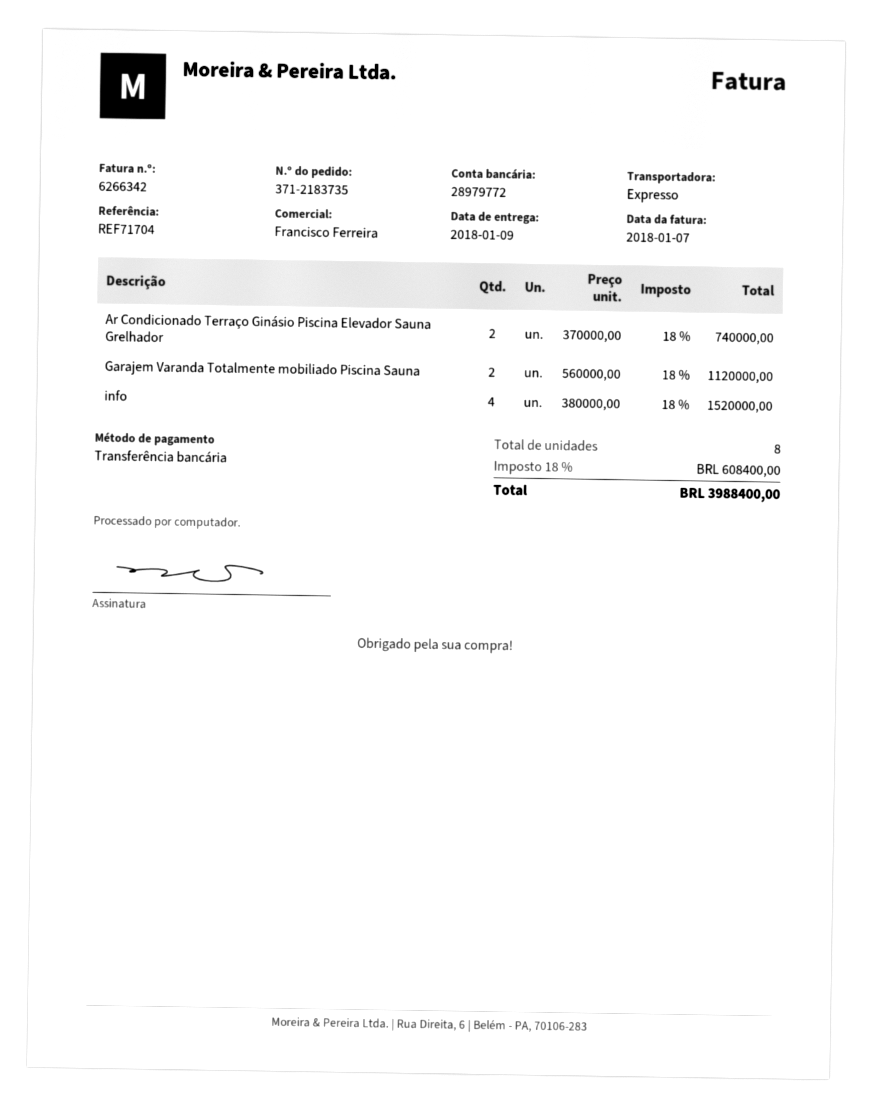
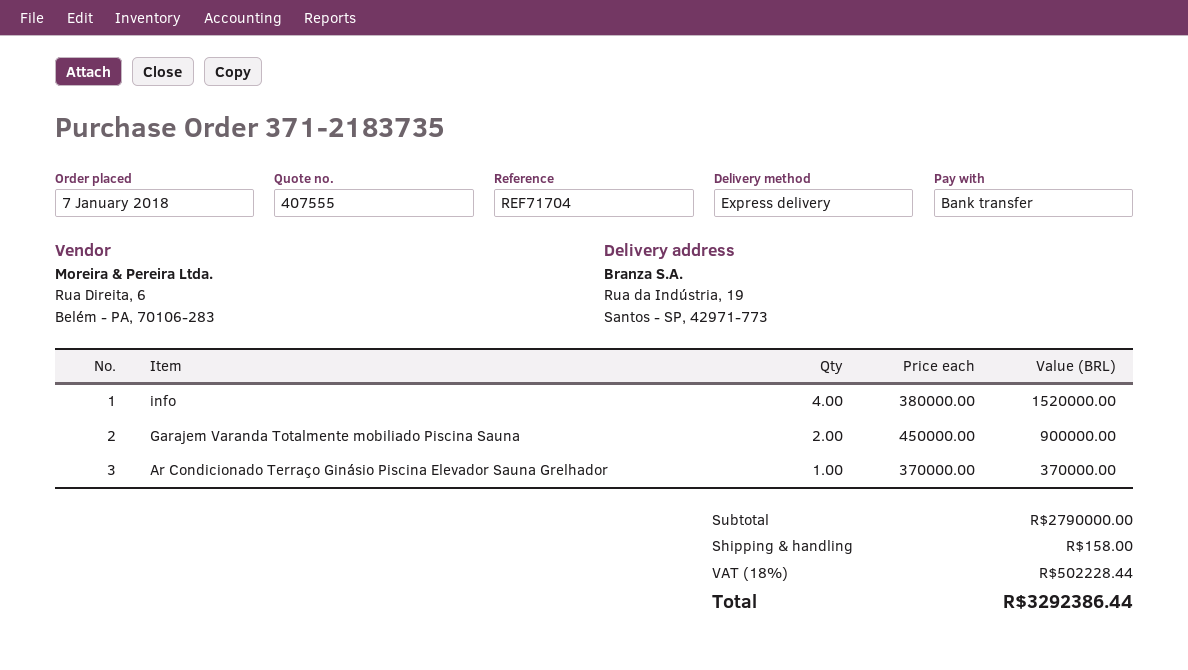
Ar Condicionado Terraço Ginásio Piscina Elevador Sauna Grelhador: 2 x 370000.00 = 740000.00 -> 1 x 370000.00 = 370000.00
Garajem Varanda Totalmente mobiliado Piscina Sauna: 2 x 560000.00 = 1120000.00 -> 2 x 450000.00 = 900000.00
shipping: none -> 158.00
tax: 18% = 608400.00 -> 18% = 502228.44
total: 3988400.00 -> 3292386.44

